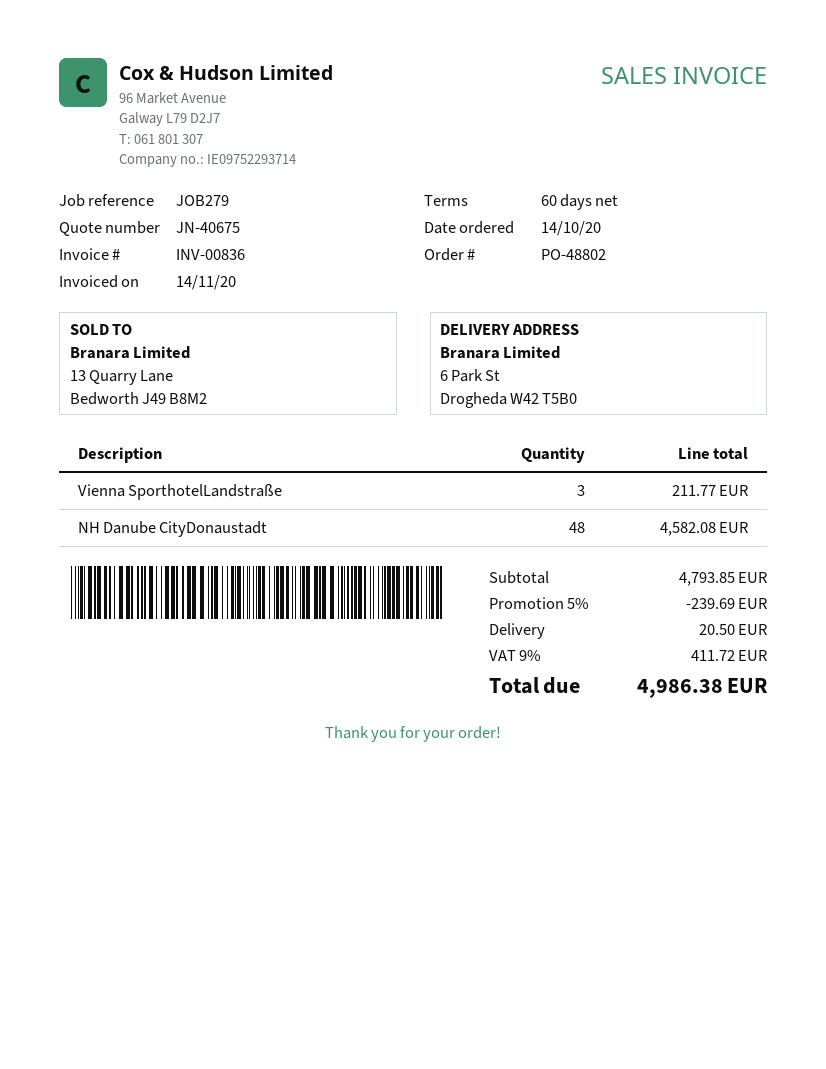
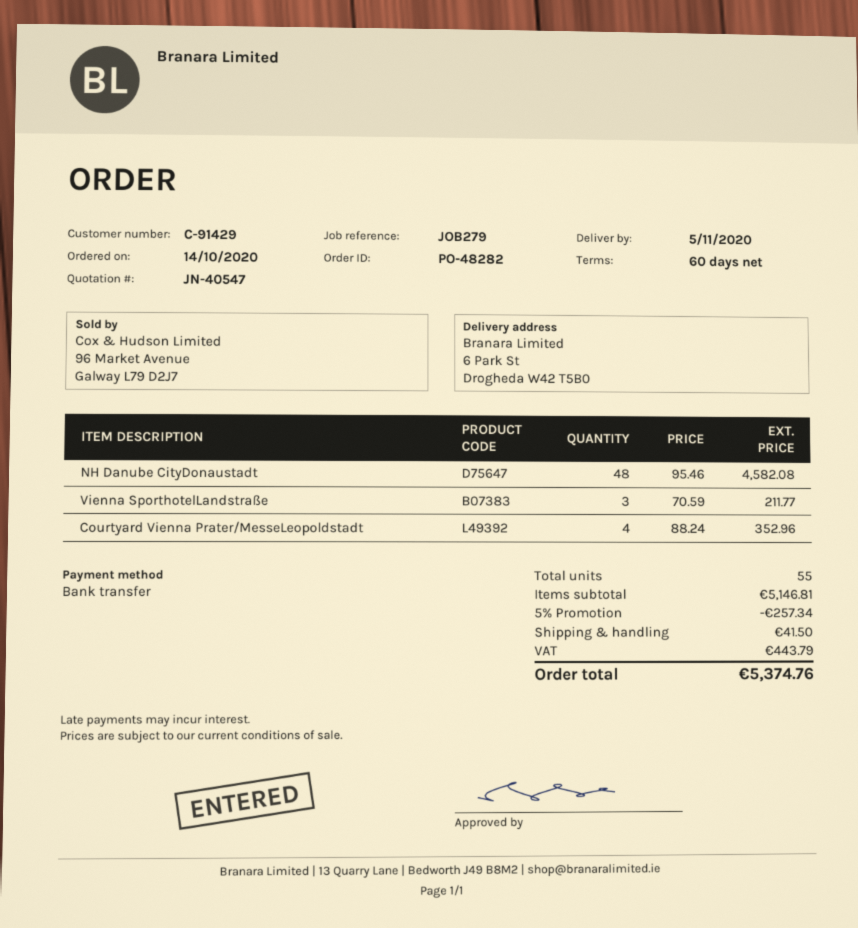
quote number: JN-40675 -> JN-40547
order number: PO-48802 -> PO-48282
Courtyard Vienna Prater/MesseLeopoldstadt: none -> 4 for 352.96
subtotal: 4793.85 -> 5146.81
discount: 5% = 239.69 -> 5% = 257.34
shipping: 20.50 -> 41.50
tax: 411.72 -> 443.79
total: 4986.38 -> 5374.76

